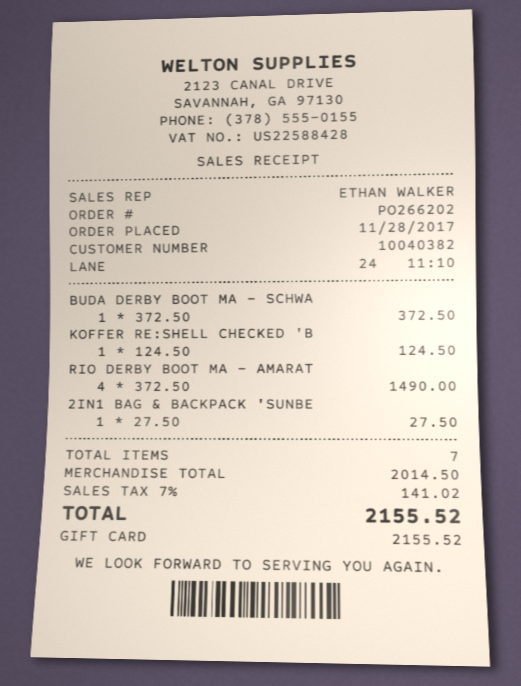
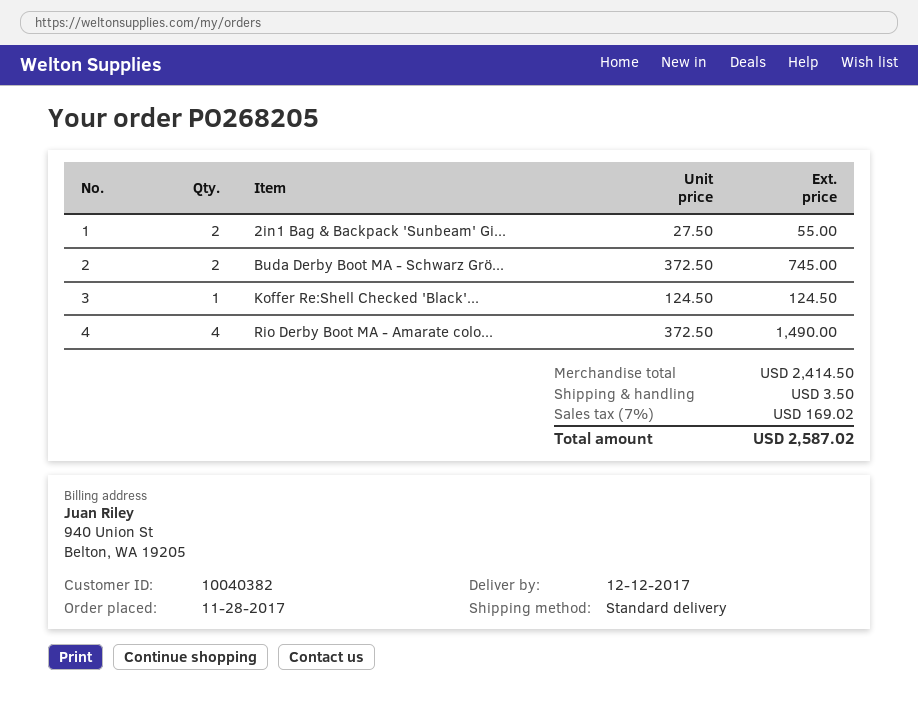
order number: PO266202 -> PO268205
BUDA DERBY BOOT MA - SCHWA: 1 x 372.50 = 372.50 -> 2 x 372.50 = 745.00
2IN1 BAG & BACKPACK 'SUNBE: 1 x 27.50 = 27.50 -> 2 x 27.50 = 55.00
subtotal: 2014.50 -> 2414.50
shipping: none -> 3.50
tax: 7% = 141.02 -> 7% = 169.02
total: 2155.52 -> 2587.02

